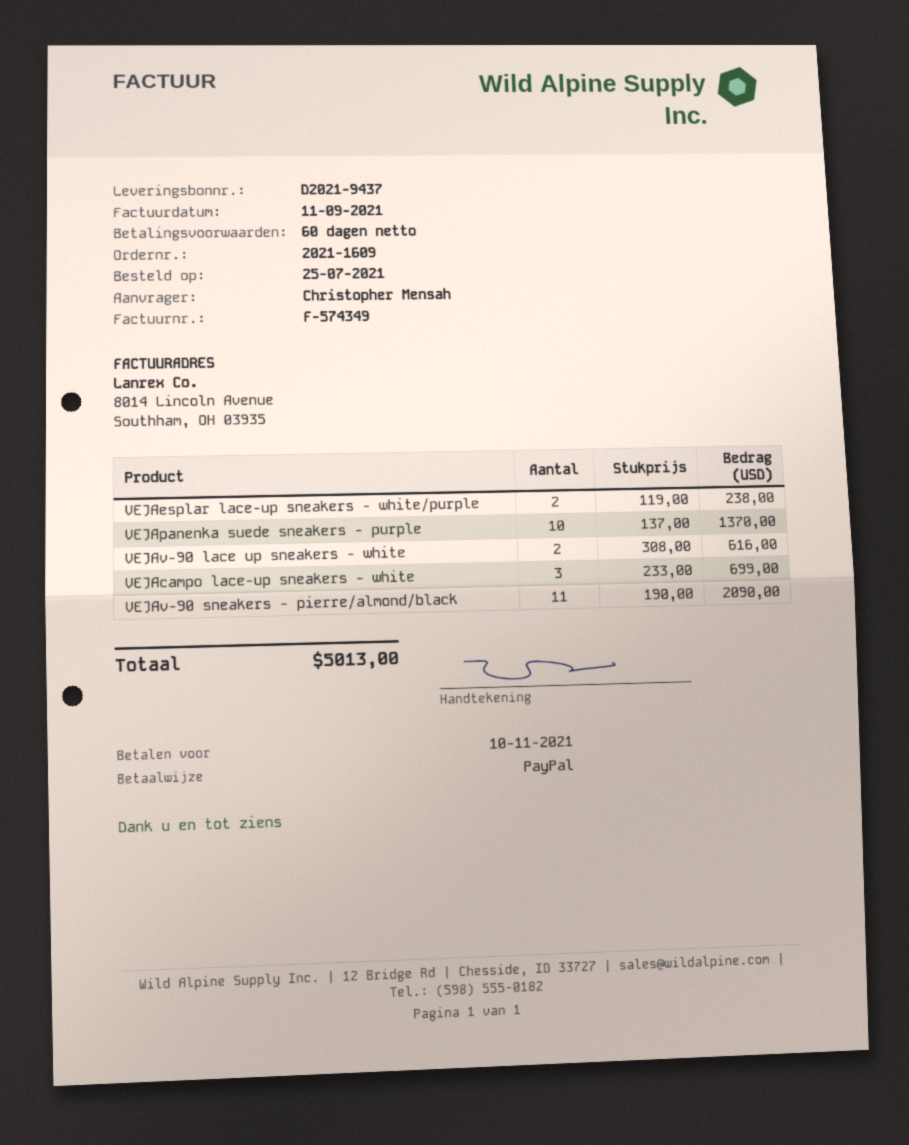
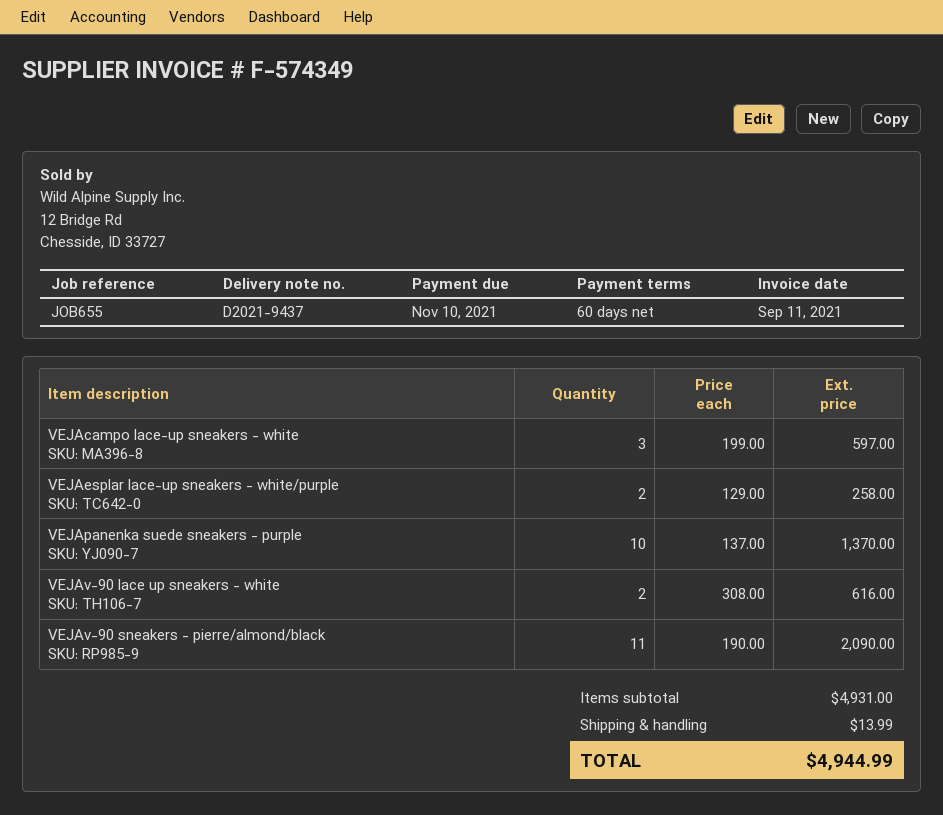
VEJAesplar lace-up sneakers - white/purple: 2 x 119.00 = 238.00 -> 2 x 129.00 = 258.00
VEJAcampo lace-up sneakers - white: 3 x 233.00 = 699.00 -> 3 x 199.00 = 597.00
shipping: none -> 13.99
total: 5013.00 -> 4944.99

